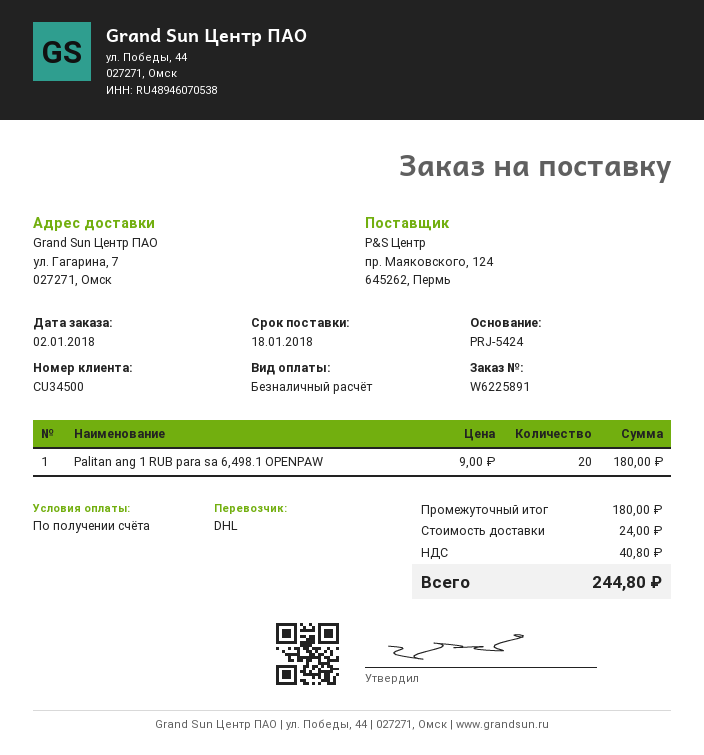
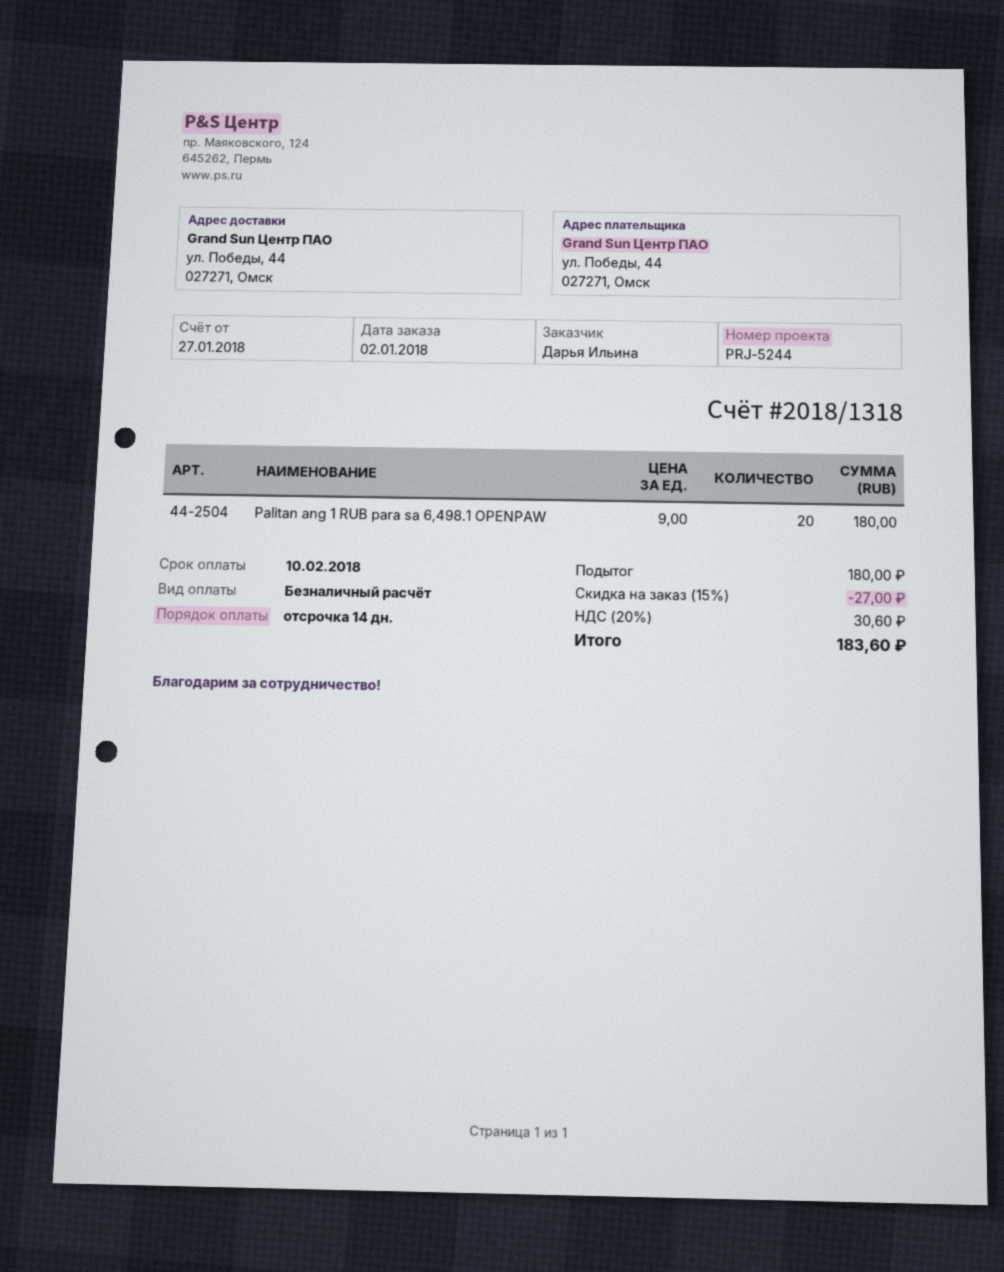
payment terms: on receipt -> 14 days
reference: PRJ-5424 -> PRJ-5244
ship to: ул. Гагарина, 7, 027271, Омск -> ул. Победы, 44, 027271, Омск
discount: none -> 15% = 27.00
shipping: 24.00 -> none
tax: 40.80 -> 30.60
total: 244.80 -> 183.60

